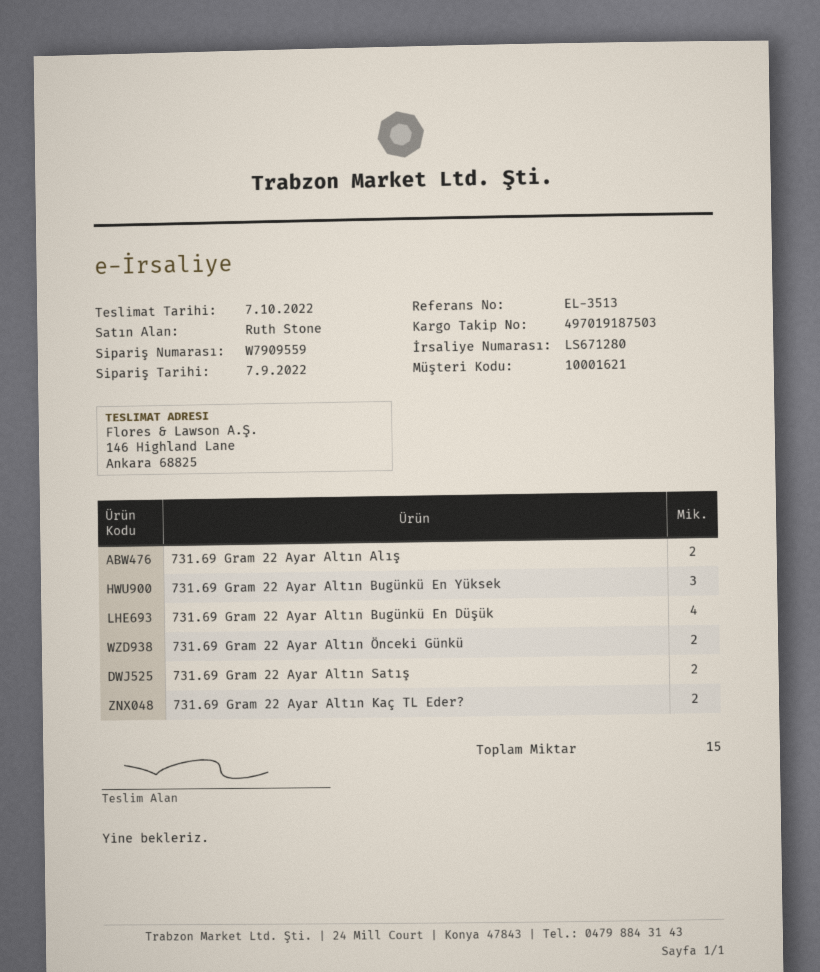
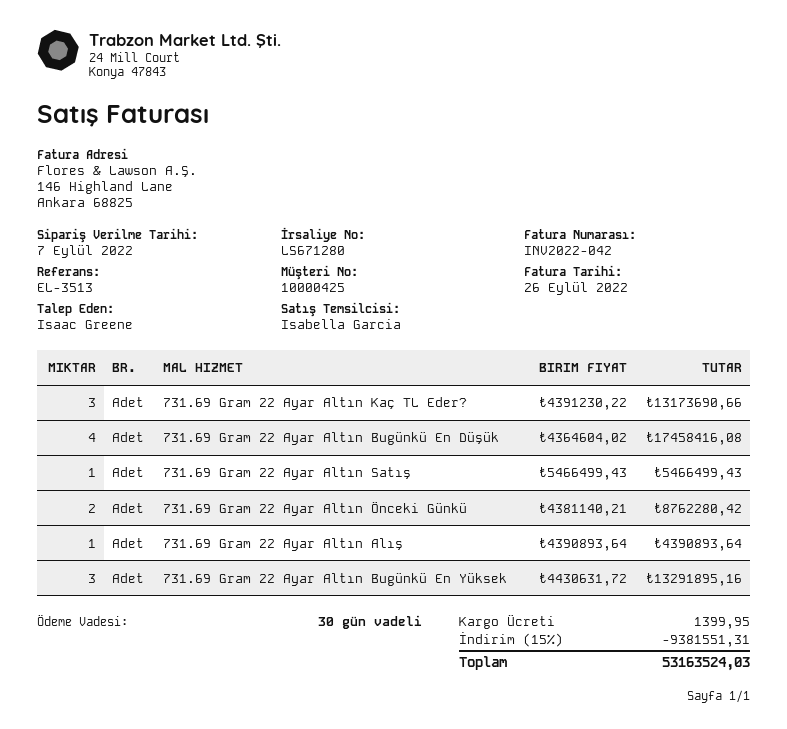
customer number: 10001621 -> 10000425
ordered by: Ruth Stone -> Isaac Greene
731.69 Gram 22 Ayar Altın Alış: 2 -> 1
731.69 Gram 22 Ayar Altın Satış: 2 -> 1
731.69 Gram 22 Ayar Altın Kaç TL Eder?: 2 -> 3

